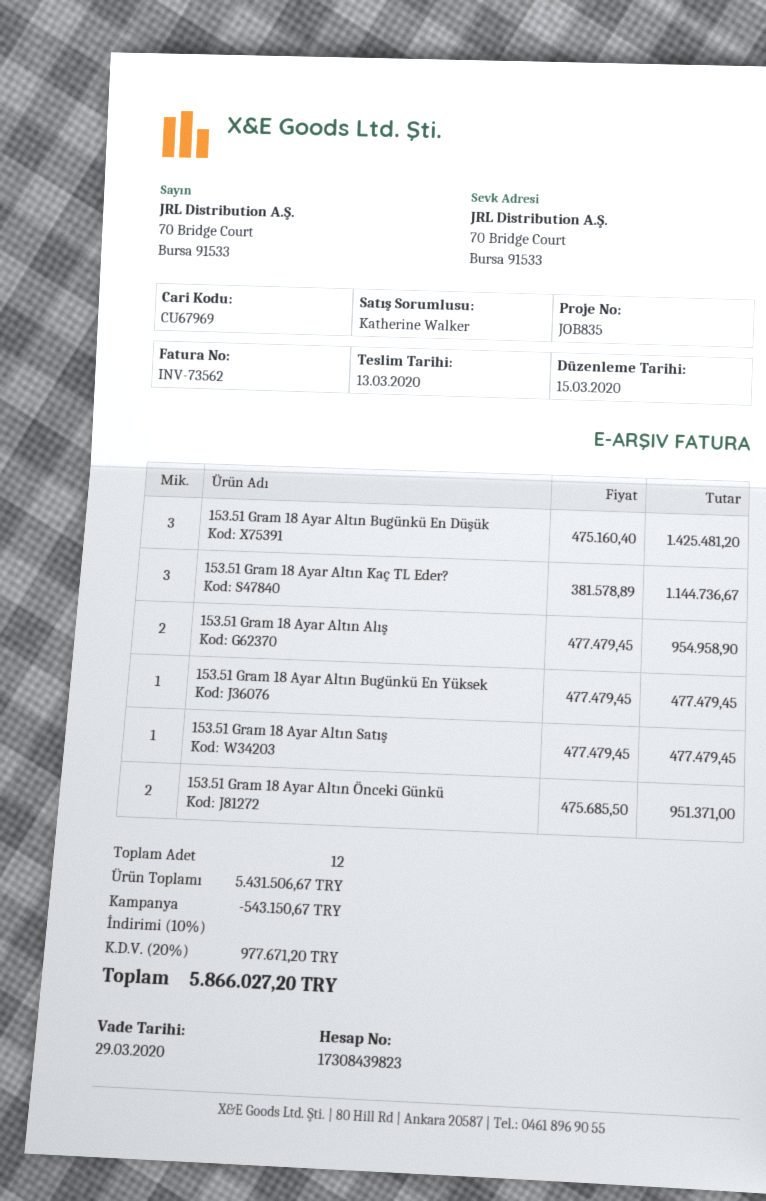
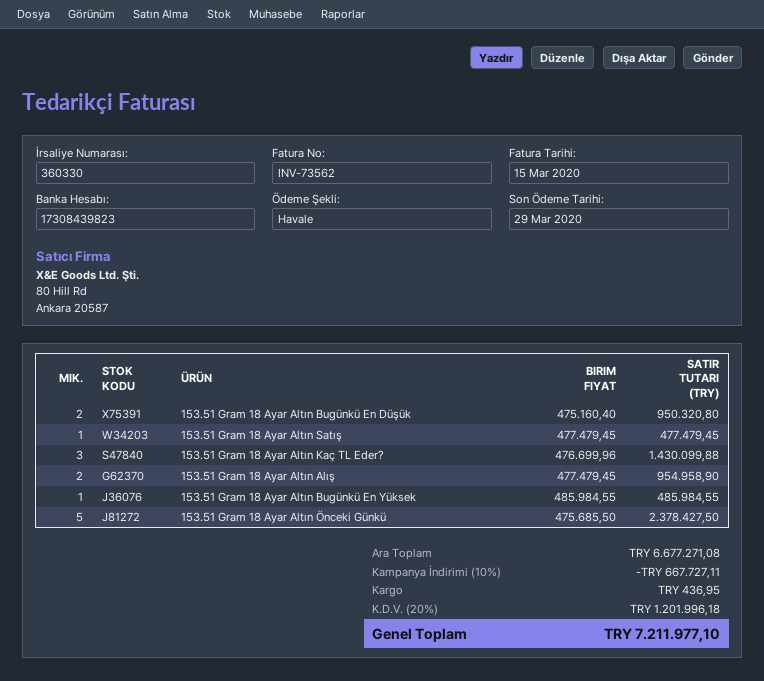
153.51 Gram 18 Ayar Altın Bugünkü En Düşük: 3 x 475160.40 = 1425481.20 -> 2 x 475160.40 = 950320.80
153.51 Gram 18 Ayar Altın Kaç TL Eder?: 3 x 381578.89 = 1144736.67 -> 3 x 476699.96 = 1430099.88
153.51 Gram 18 Ayar Altın Bugünkü En Yüksek: 1 x 477479.45 = 477479.45 -> 1 x 485984.55 = 485984.55
153.51 Gram 18 Ayar Altın Önceki Günkü: 2 x 475685.50 = 951371.00 -> 5 x 475685.50 = 2378427.50
subtotal: 5431506.67 -> 6677271.08
discount: 10% = 543150.67 -> 10% = 667727.11
shipping: none -> 436.95
tax: 20% = 977671.20 -> 20% = 1201996.18
total: 5866027.20 -> 7211977.10

